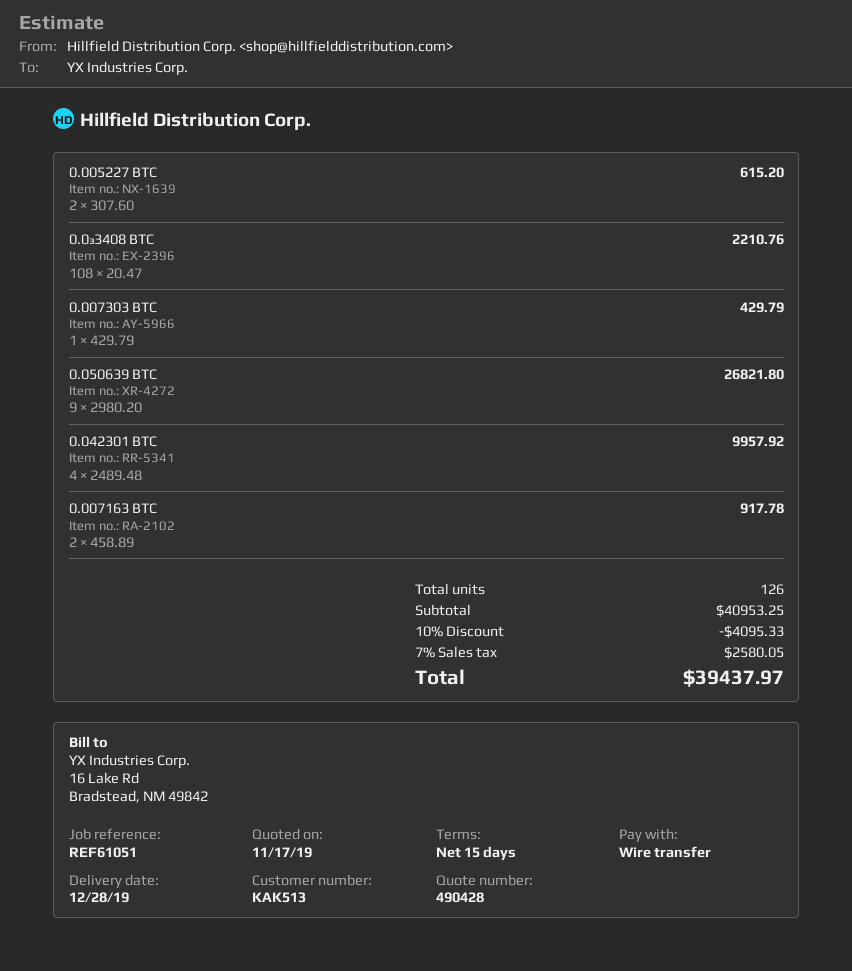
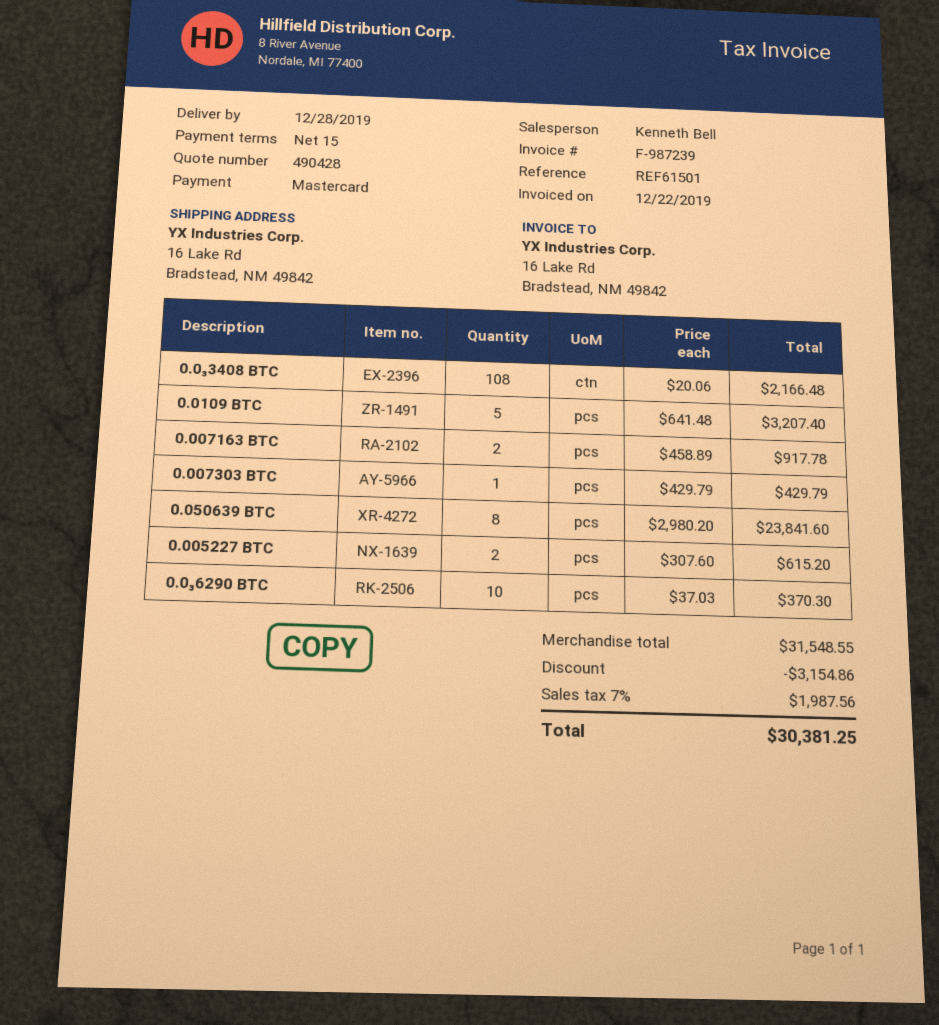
reference: REF61051 -> REF61501
payment method: bank transfer -> Mastercard
0.0₃3408 BTC: 108 x 20.47 = 2210.76 -> 108 x 20.06 = 2166.48
0.050639 BTC: 9 x 2980.20 = 26821.80 -> 8 x 2980.20 = 23841.60
0.042301 BTC: 4 x 2489.48 = 9957.92 -> none
0.0109 BTC: none -> 5 x 641.48 = 3207.40
0.0₃6290 BTC: none -> 10 x 37.03 = 370.30
subtotal: 40953.25 -> 31548.55
discount: 4095.33 -> 3154.86
tax: 7% = 2580.05 -> 7% = 1987.56
total: 39437.97 -> 30381.25

